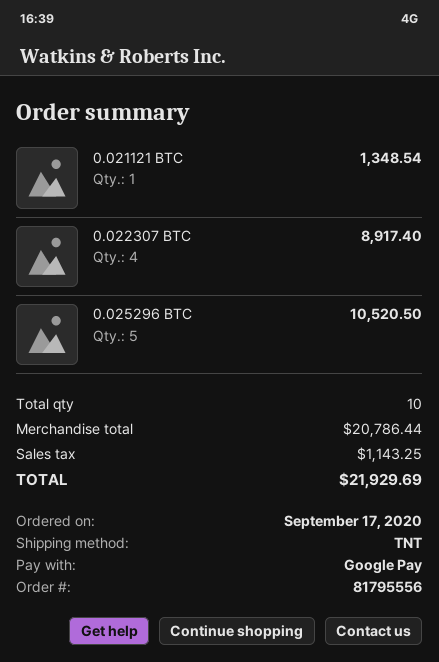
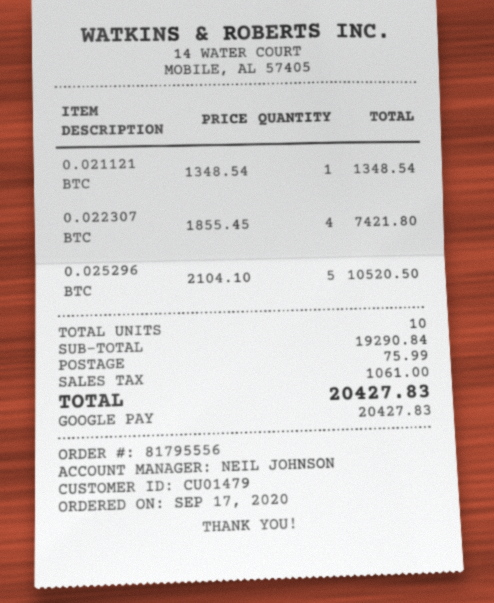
0.022307 BTC: 4 for 8917.40 -> 4 for 7421.80
subtotal: 20786.44 -> 19290.84
shipping: none -> 75.99
tax: 1143.25 -> 1061.00
total: 21929.69 -> 20427.83

